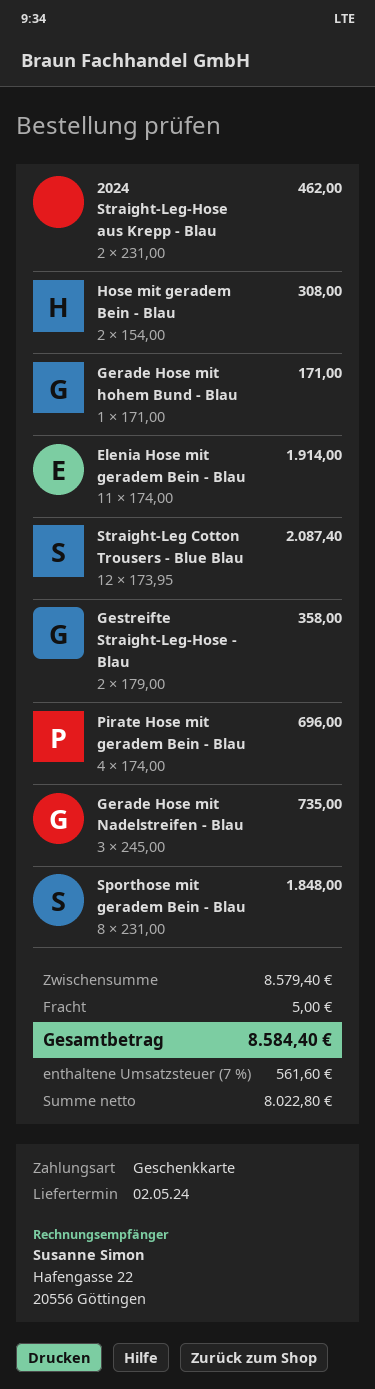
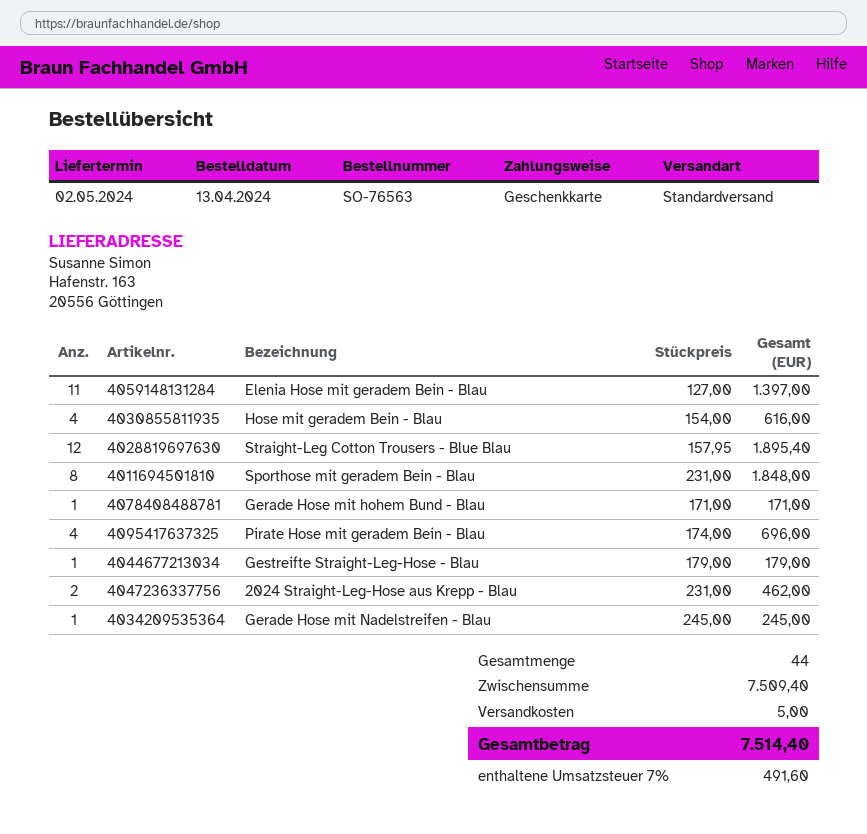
Hose mit geradem Bein - Blau: 2 x 154.00 = 308.00 -> 4 x 154.00 = 616.00
Elenia Hose mit geradem Bein - Blau: 11 x 174.00 = 1914.00 -> 11 x 127.00 = 1397.00
Straight-Leg Cotton Trousers - Blue Blau: 12 x 173.95 = 2087.40 -> 12 x 157.95 = 1895.40
Gestreifte Straight-Leg-Hose - Blau: 2 x 179.00 = 358.00 -> 1 x 179.00 = 179.00
Gerade Hose mit Nadelstreifen - Blau: 3 x 245.00 = 735.00 -> 1 x 245.00 = 245.00
subtotal: 8579.40 -> 7509.40
tax: 7% = 561.60 -> 7% = 491.60
total: 8584.40 -> 7514.40

